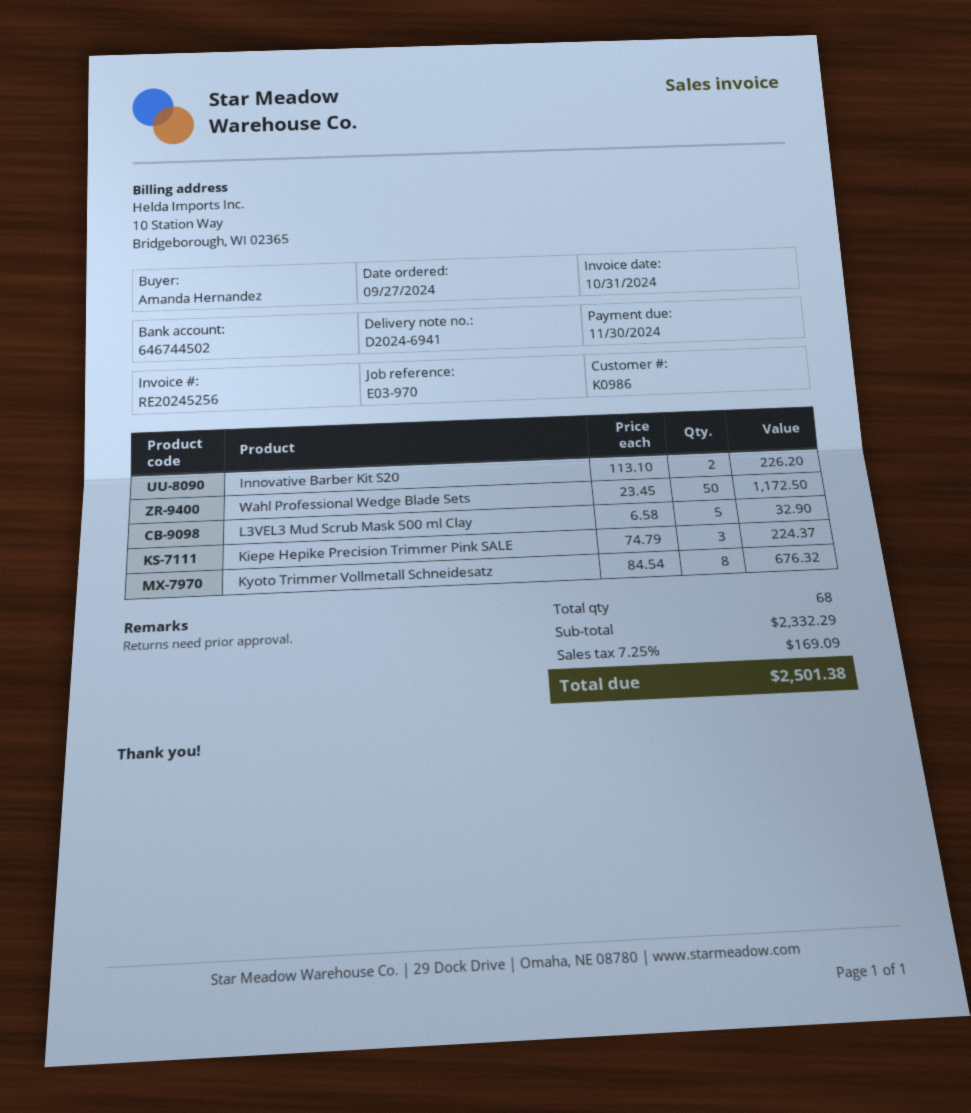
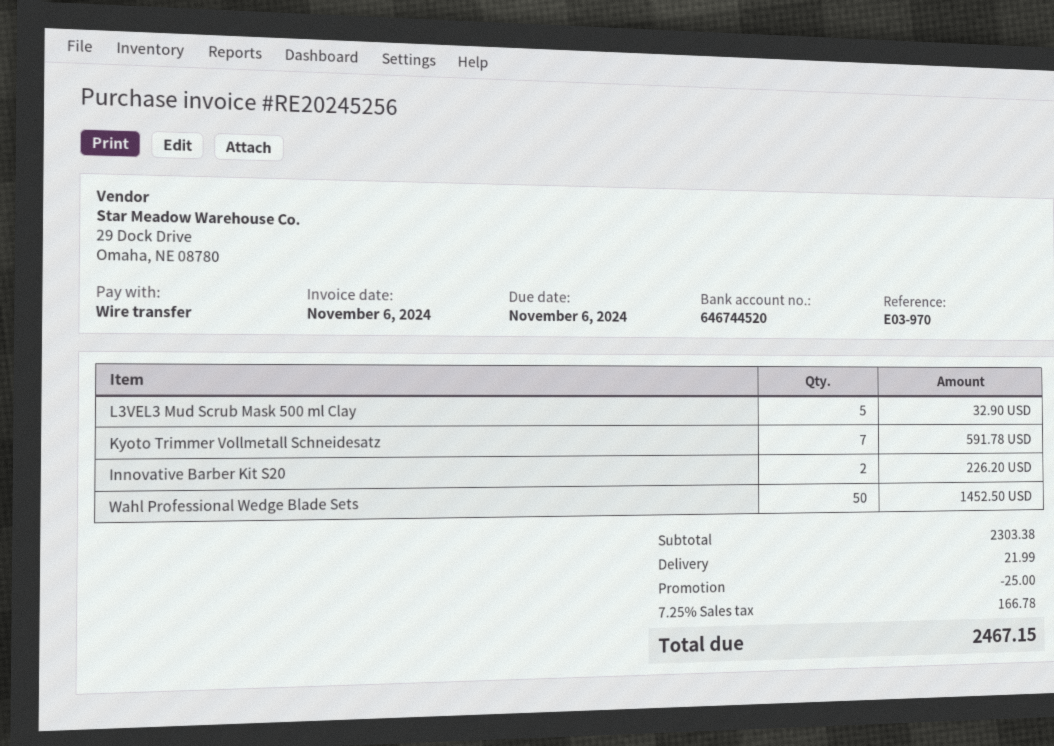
invoice date: 2024-10-31 -> 2024-11-06
due date: 2024-11-30 -> 2024-11-06
bank account: 646744502 -> 646744520
Wahl Professional Wedge Blade Sets: 50 for 1172.50 -> 50 for 1452.50
Kiepe Hepike Precision Trimmer Pink SALE: 3 for 224.37 -> none
Kyoto Trimmer Vollmetall Schneidesatz: 8 for 676.32 -> 7 for 591.78
subtotal: 2332.29 -> 2303.38
discount: none -> 25.00
shipping: none -> 21.99
tax: 7.25% = 169.09 -> 7.25% = 166.78
total: 2501.38 -> 2467.15

